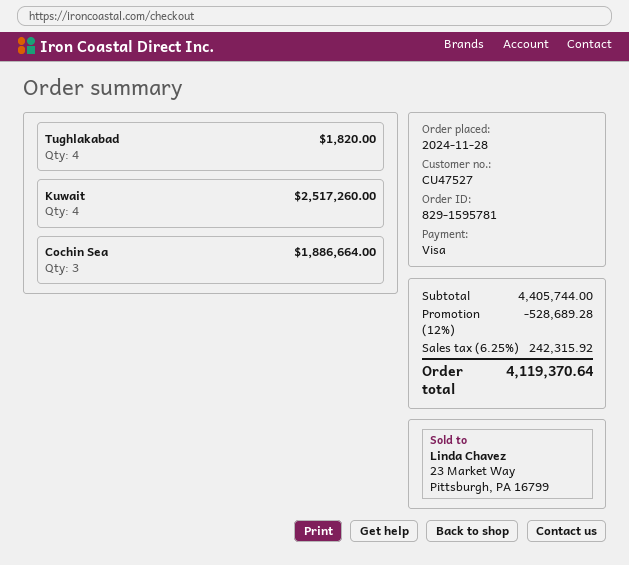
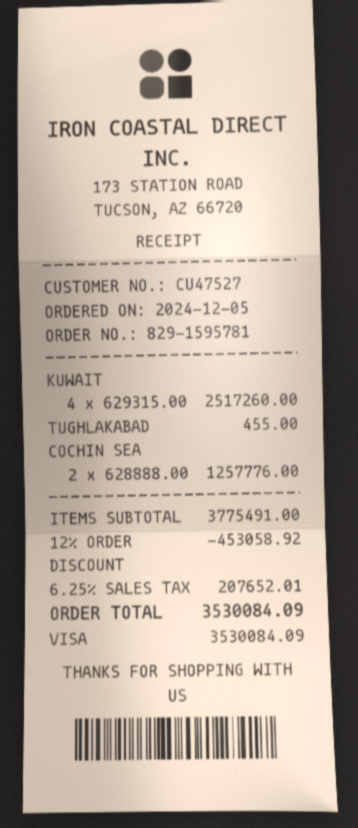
order date: 2024-11-28 -> 2024-12-05
Tughlakabad: 4 for 1820.00 -> 1 for 455.00
Cochin Sea: 3 for 1886664.00 -> 2 for 1257776.00
subtotal: 4405744.00 -> 3775491.00
discount: 12% = 528689.28 -> 12% = 453058.92
tax: 6.25% = 242315.92 -> 6.25% = 207652.01
total: 4119370.64 -> 3530084.09

